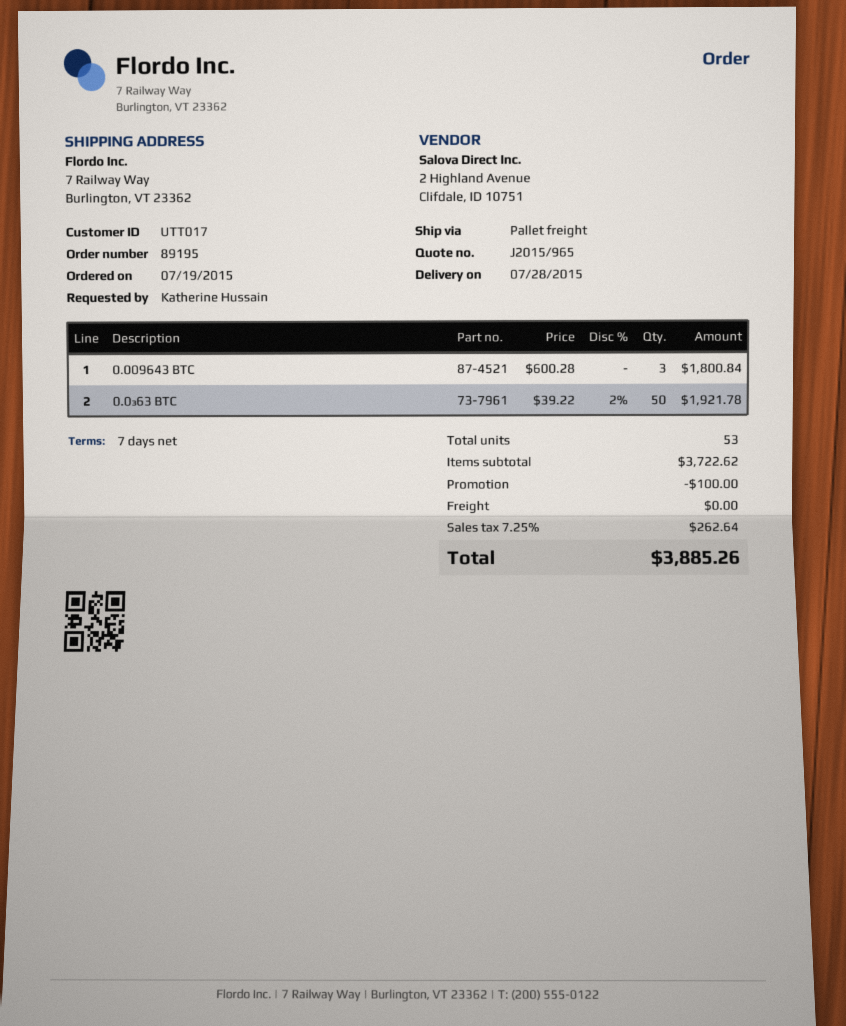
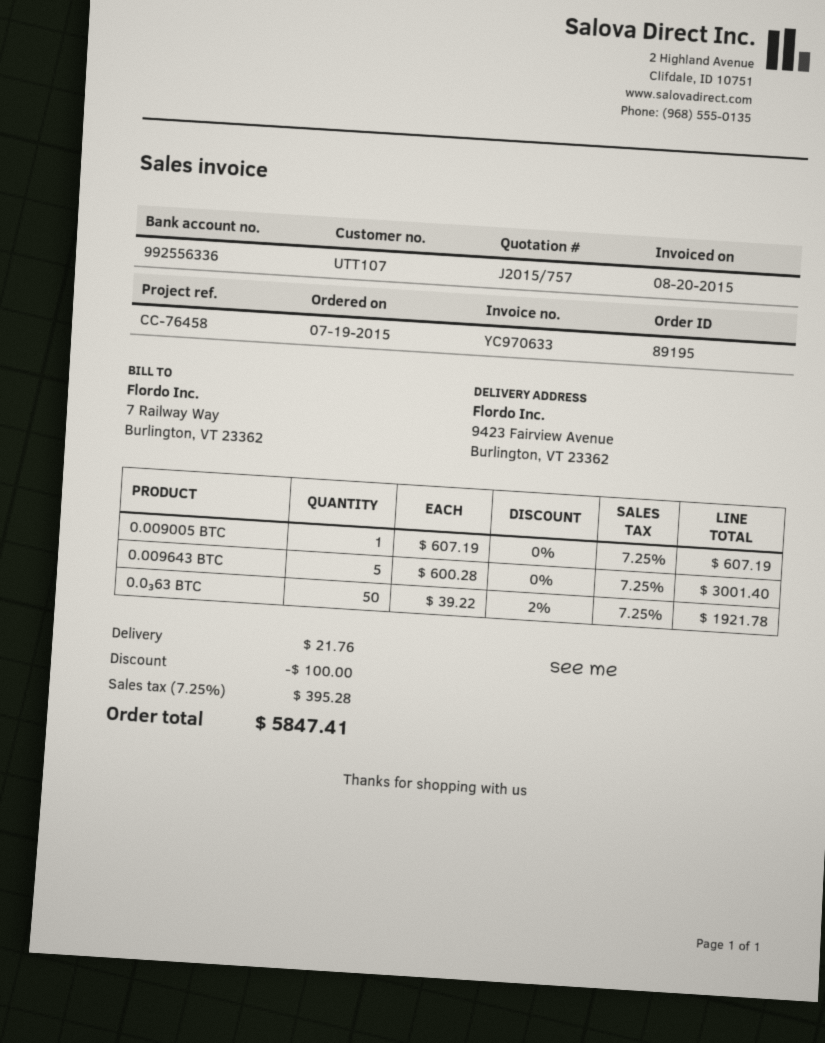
quote number: J2015/965 -> J2015/757
customer number: UTT017 -> UTT107
ship to: 7 Railway Way, Burlington, VT 23362 -> 9423 Fairview Avenue, Burlington, VT 23362
0.009643 BTC: 3 x 600.28 = 1800.84 -> 5 x 600.28 = 3001.40
0.009005 BTC: none -> 1 x 607.19 = 607.19
shipping: 0.00 -> 21.76
tax: 7.25% = 262.64 -> 7.25% = 395.28
total: 3885.26 -> 5847.41

